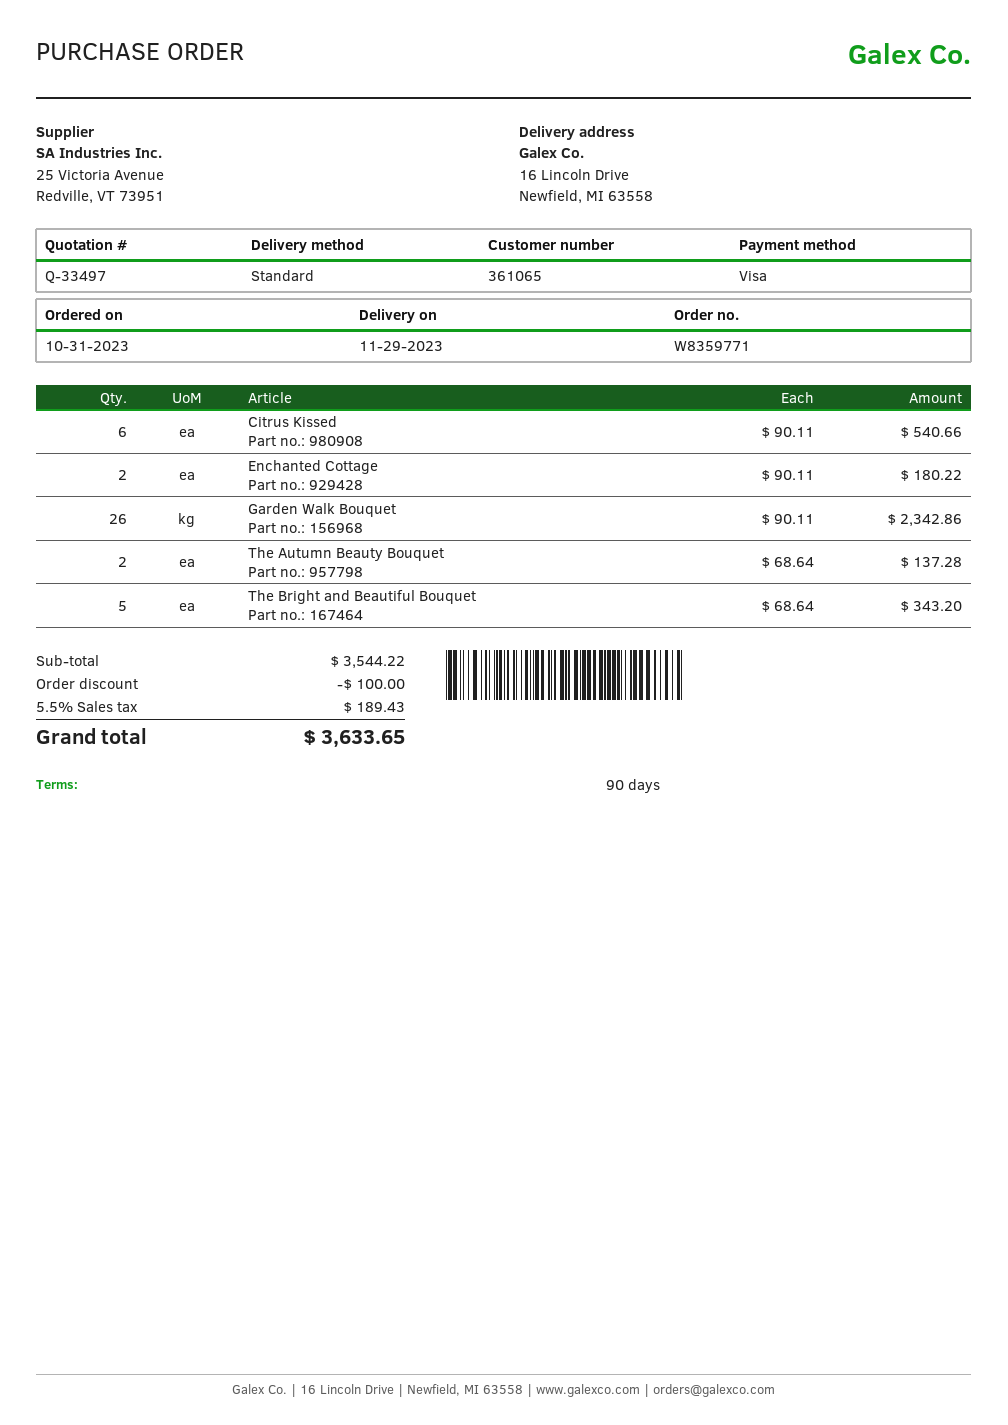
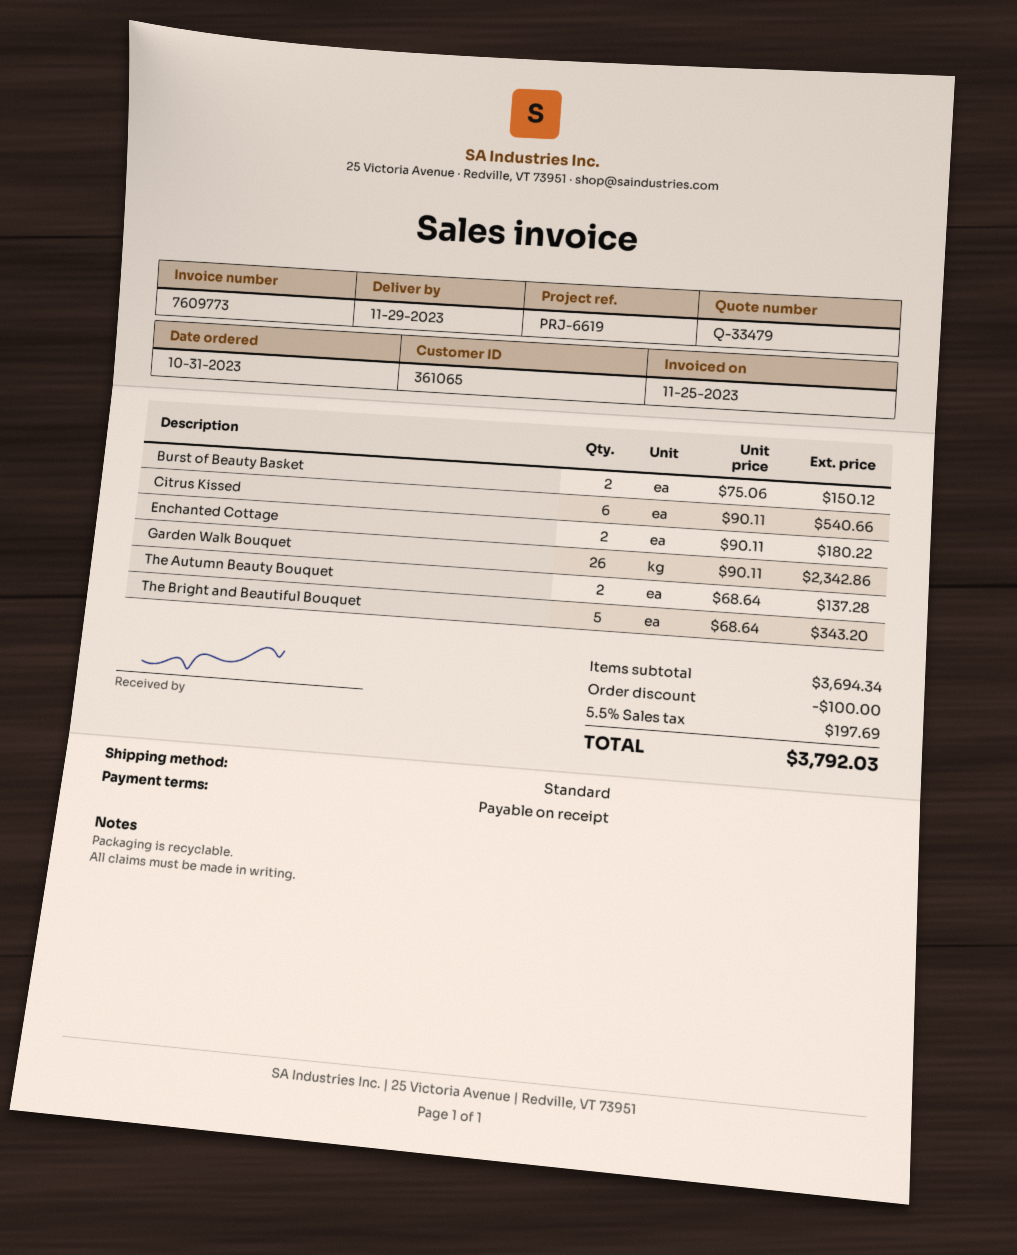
quote number: Q-33497 -> Q-33479
payment terms: 90 days -> on receipt
Burst of Beauty Basket: none -> 2 x 75.06 = 150.12
subtotal: 3544.22 -> 3694.34
tax: 5.5% = 189.43 -> 5.5% = 197.69
total: 3633.65 -> 3792.03

